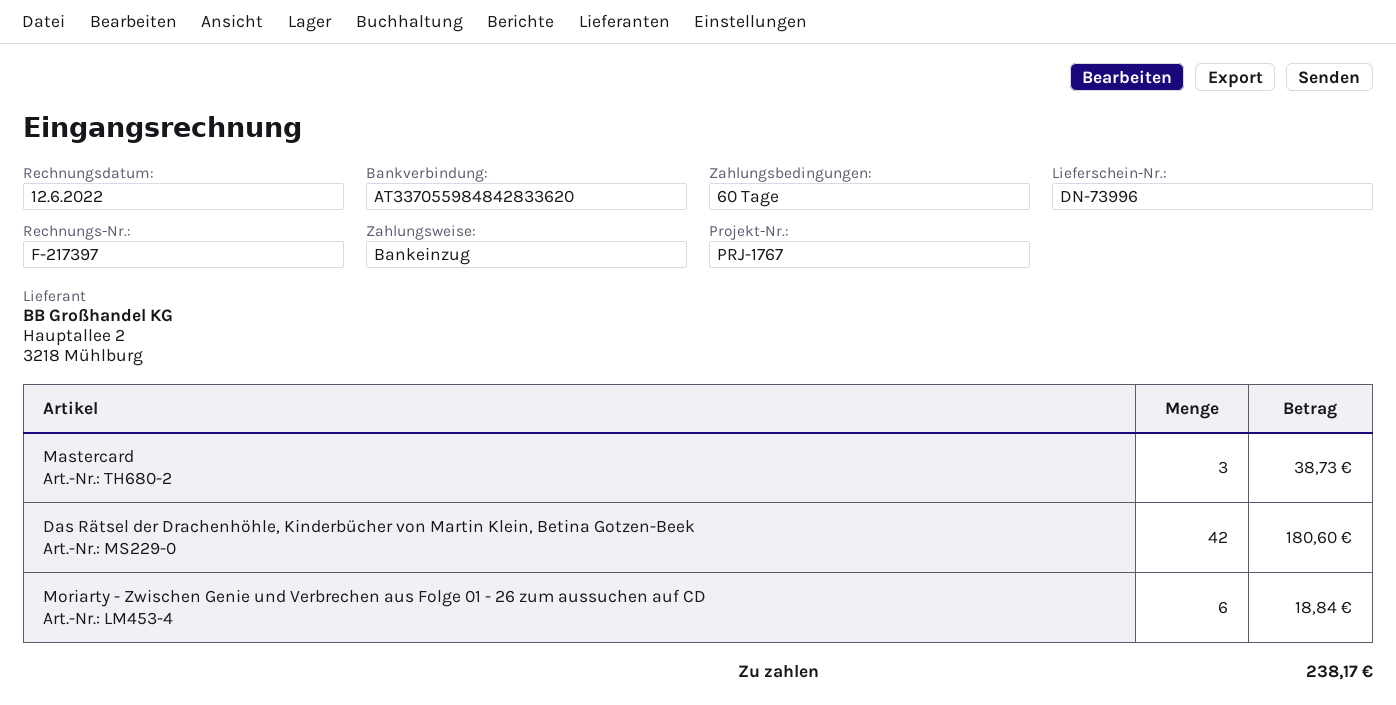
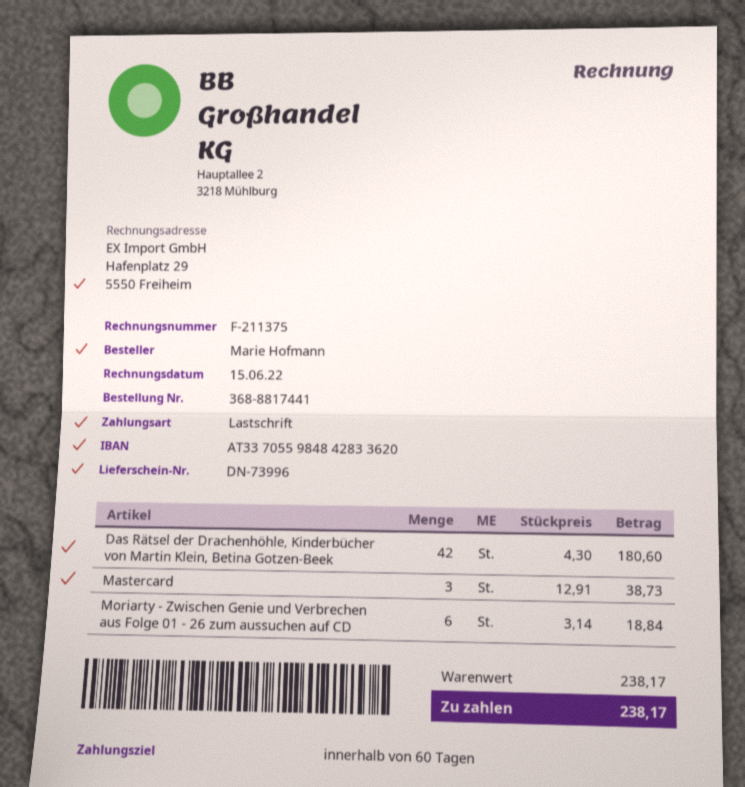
invoice number: F-217397 -> F-211375
invoice date: 2022-06-12 -> 2022-06-15

